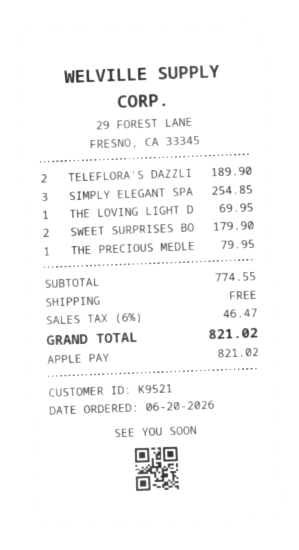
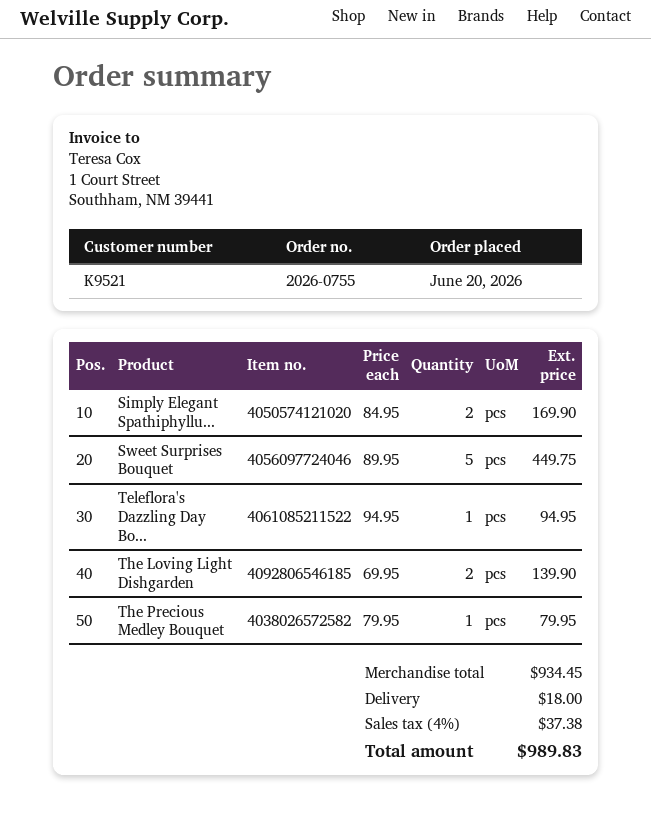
TELEFLORA'S DAZZLI: 2 for 189.90 -> 1 for 94.95
SIMPLY ELEGANT SPA: 3 for 254.85 -> 2 for 169.90
THE LOVING LIGHT D: 1 for 69.95 -> 2 for 139.90
SWEET SURPRISES BO: 2 for 179.90 -> 5 for 449.75
subtotal: 774.55 -> 934.45
shipping: 0.00 -> 18.00
tax: 6% = 46.47 -> 4% = 37.38
total: 821.02 -> 989.83

